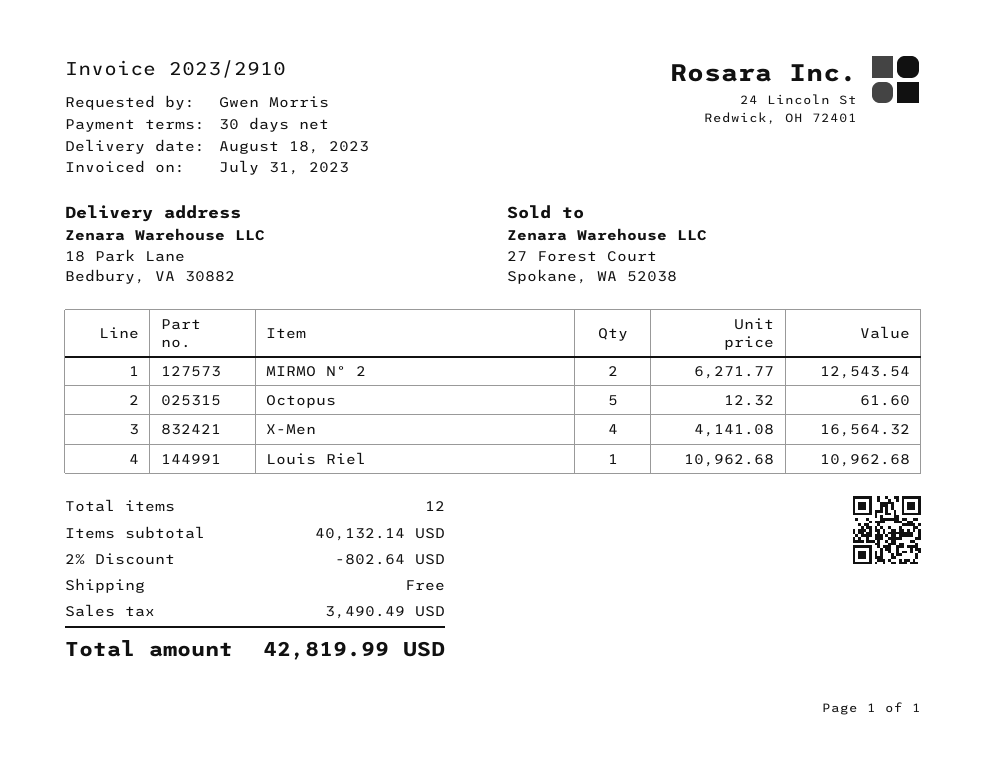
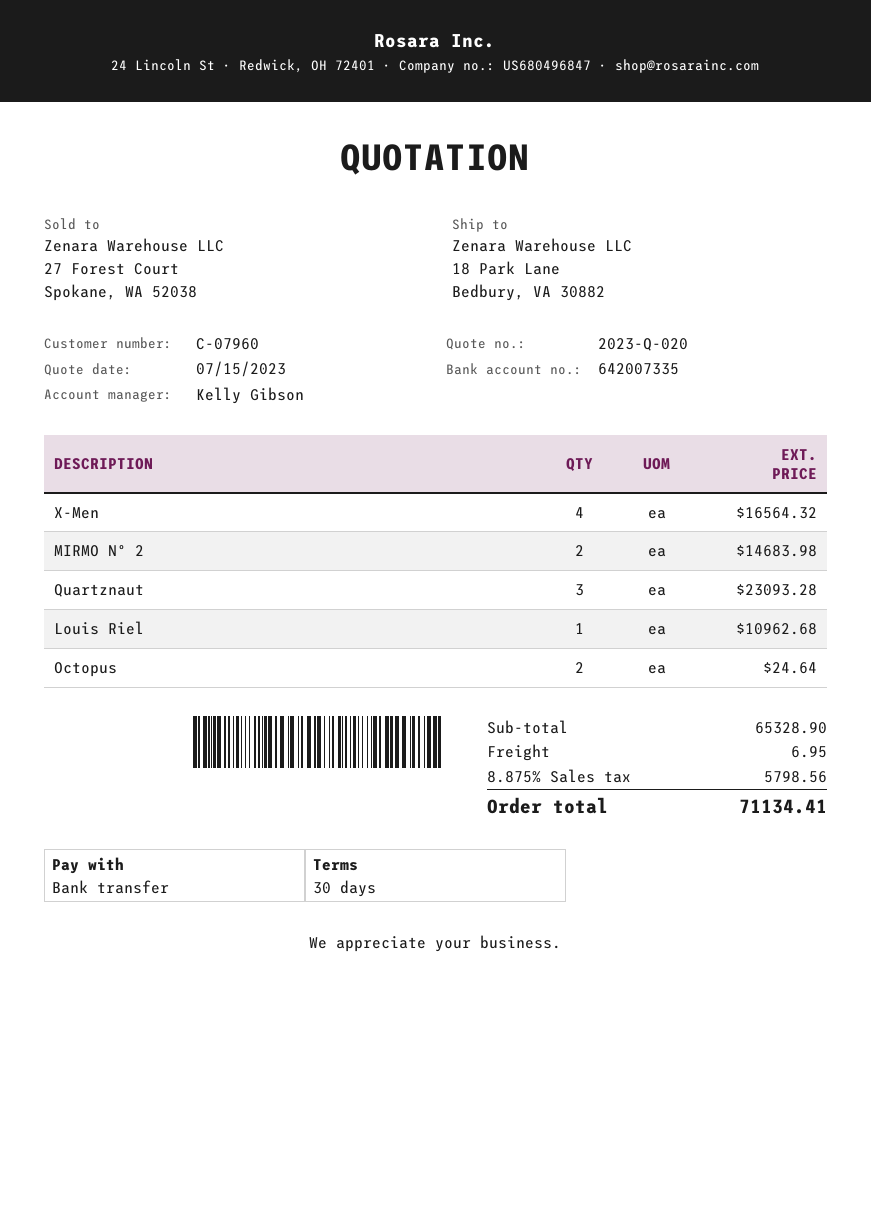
MIRMO Nº 2: 2 for 12543.54 -> 2 for 14683.98
Octopus: 5 for 61.60 -> 2 for 24.64
Quartznaut: none -> 3 for 23093.28
subtotal: 40132.14 -> 65328.90
discount: 2% = 802.64 -> none
shipping: 0.00 -> 6.95
tax: 3490.49 -> 5798.56
total: 42819.99 -> 71134.41

